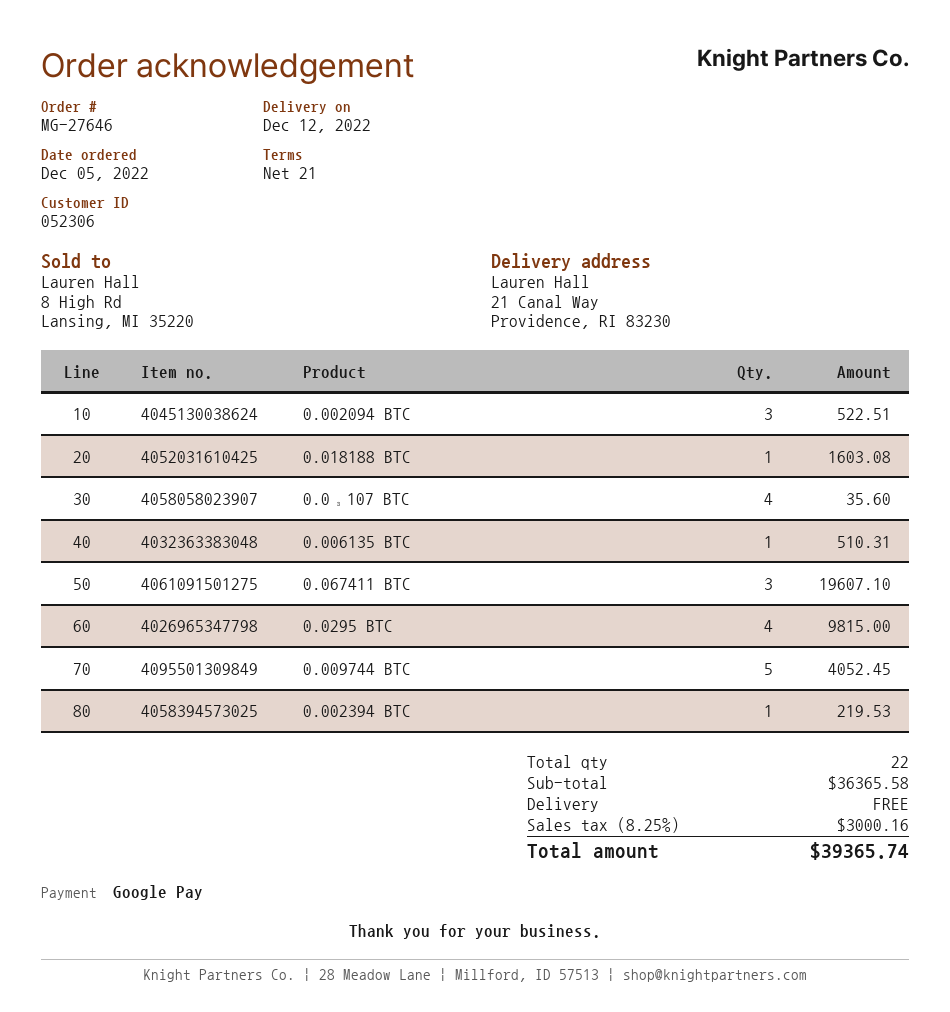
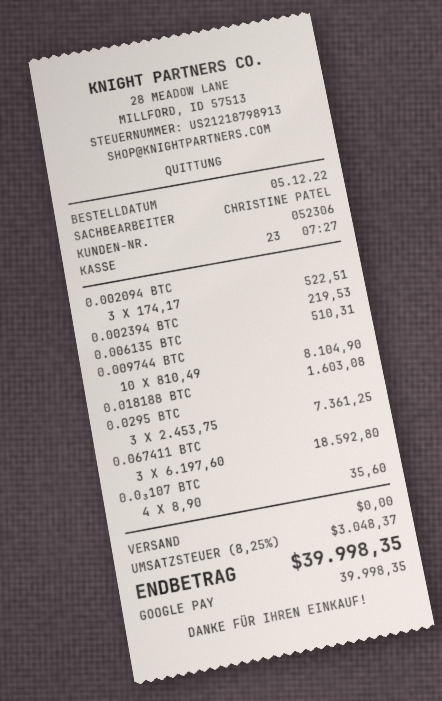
0.067411 BTC: 3 for 19607.10 -> 3 for 18592.80
0.0295 BTC: 4 for 9815.00 -> 3 for 7361.25
0.009744 BTC: 5 for 4052.45 -> 10 for 8104.90
tax: 8.25% = 3000.16 -> 8.25% = 3048.37
total: 39365.74 -> 39998.35

